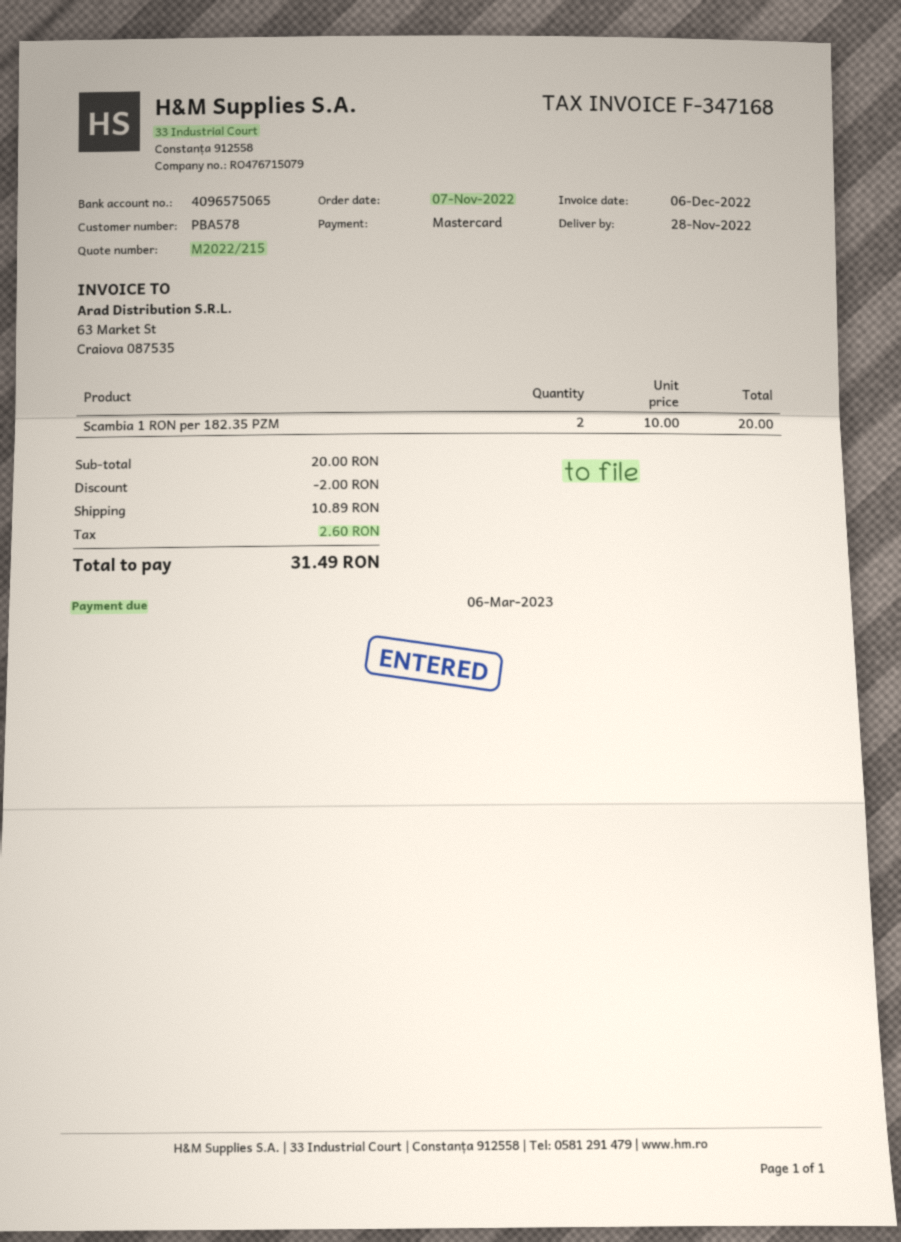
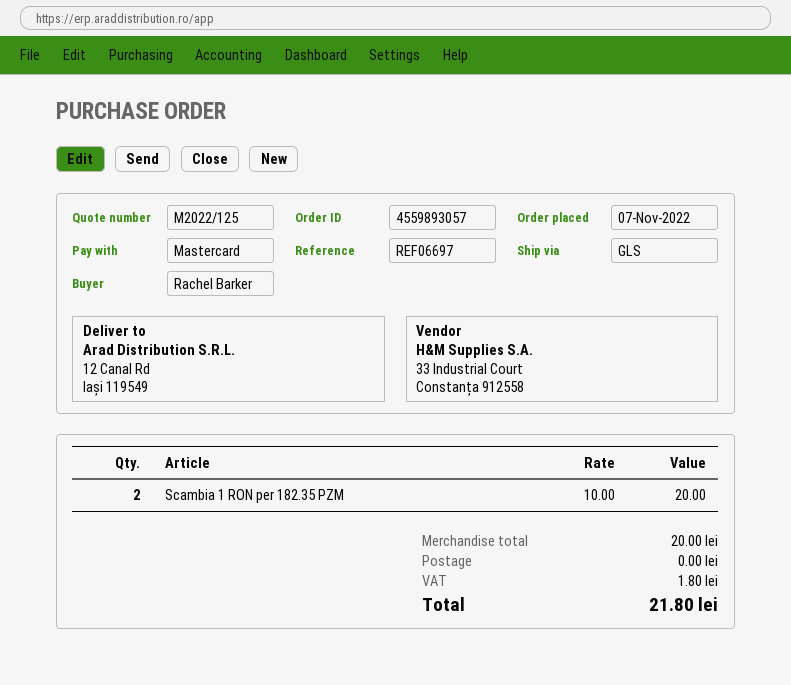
quote number: M2022/215 -> M2022/125
discount: 2.00 -> none
shipping: 10.89 -> 0.00
tax: 2.60 -> 1.80
total: 31.49 -> 21.80

